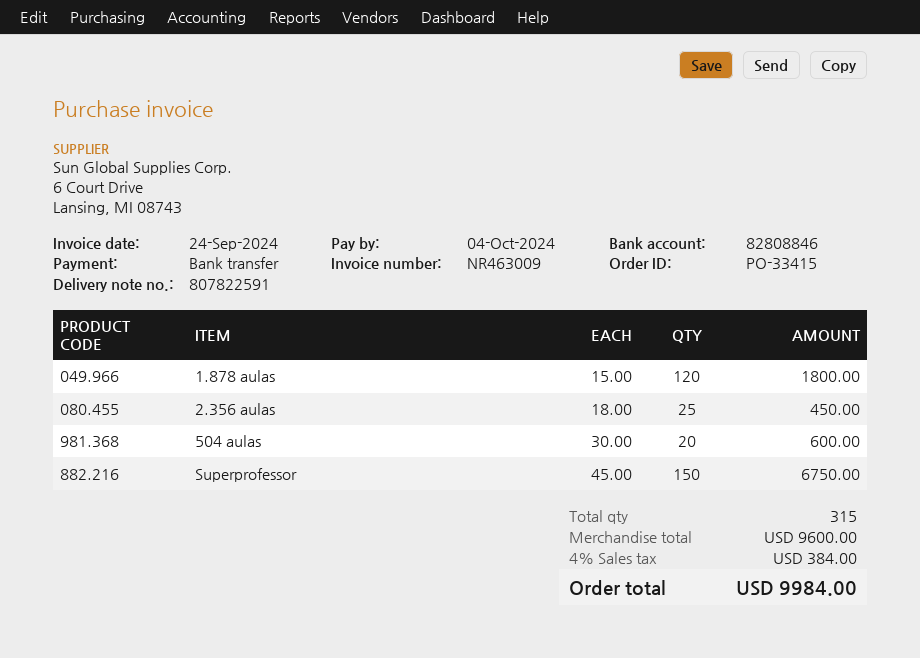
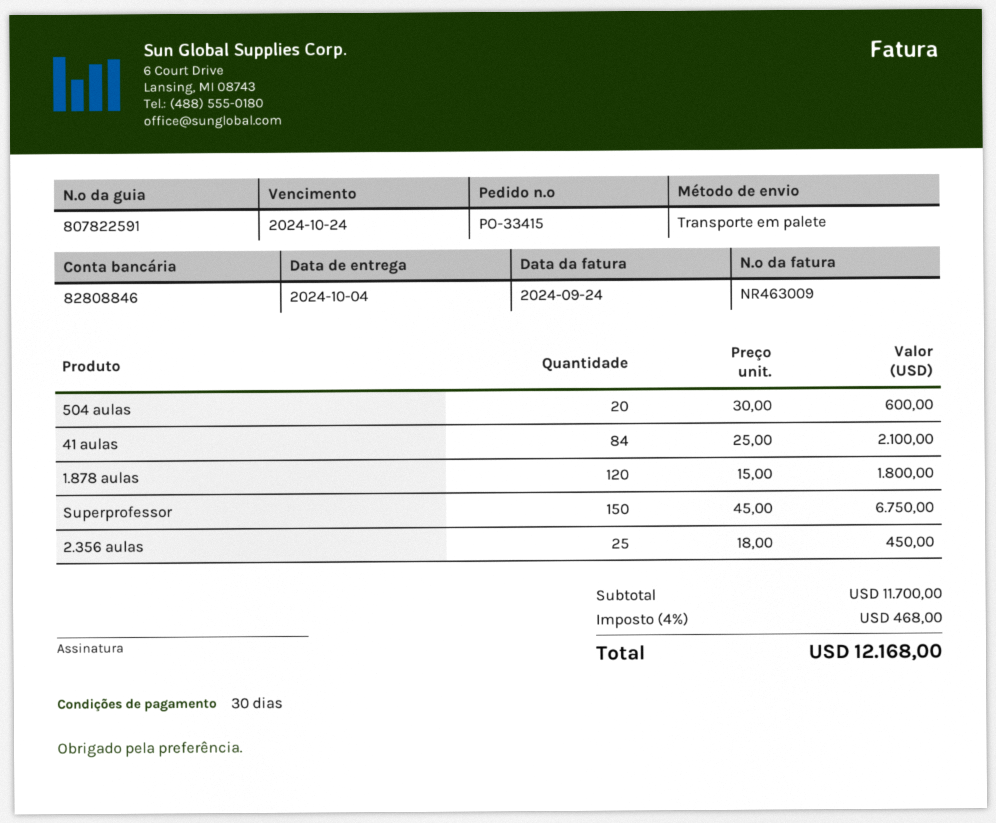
due date: 2024-10-04 -> 2024-10-24
41 aulas: none -> 84 x 25.00 = 2100.00
subtotal: 9600.00 -> 11700.00
tax: 4% = 384.00 -> 4% = 468.00
total: 9984.00 -> 12168.00

